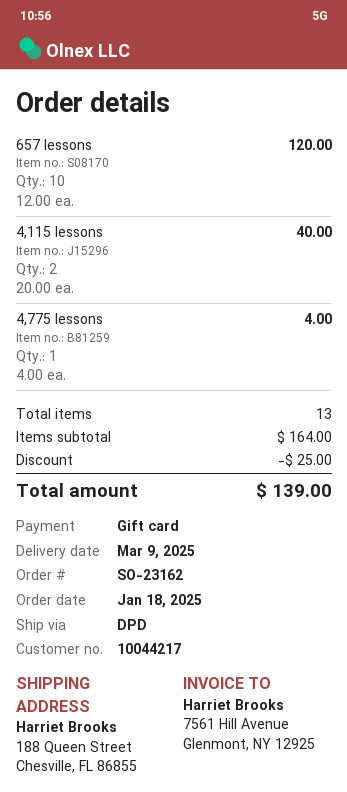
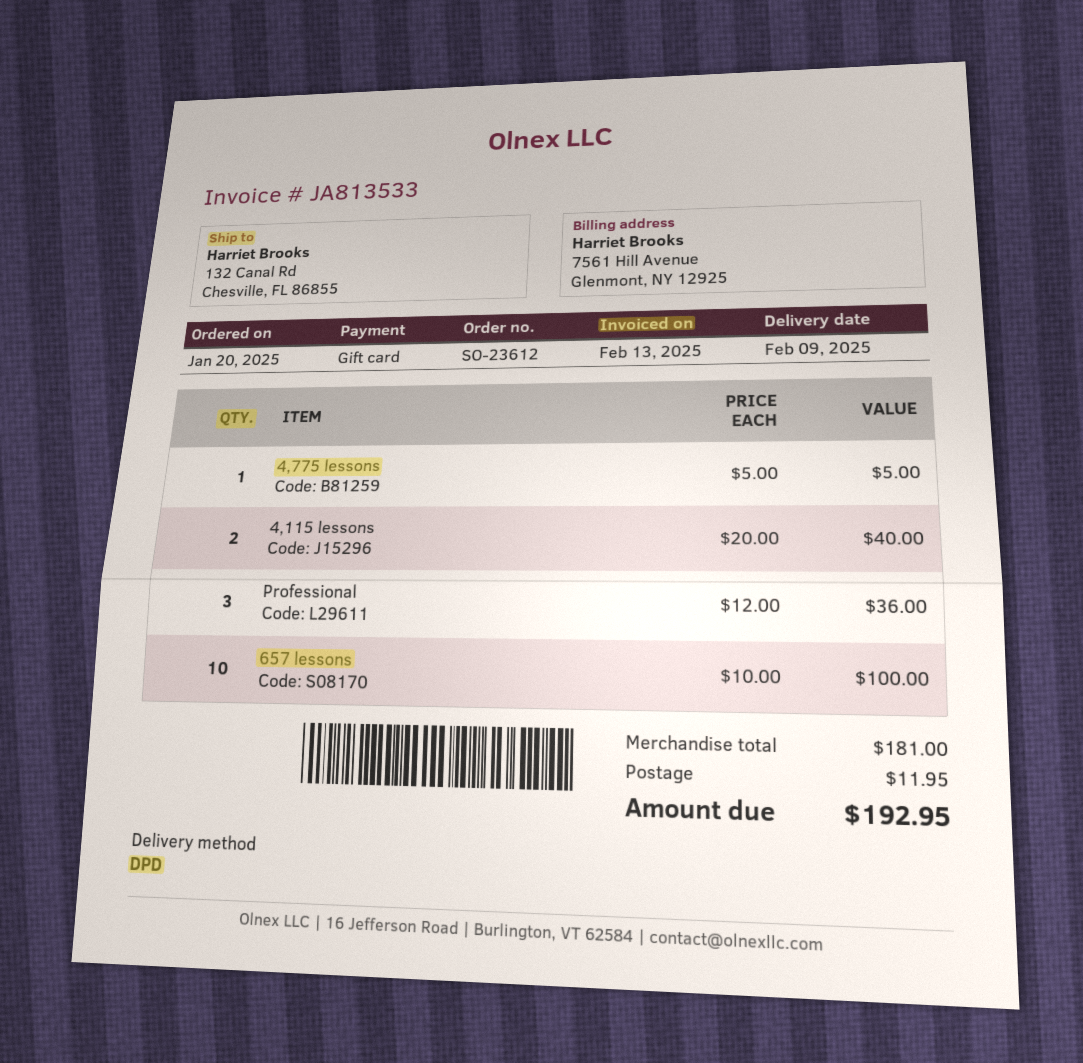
order number: SO-23162 -> SO-23612
order date: 2025-01-18 -> 2025-01-20
delivery date: 2025-03-09 -> 2025-02-09
ship to: 188 Queen Street, Chesville, FL 86855 -> 132 Canal Rd, Chesville, FL 86855
657 lessons: 10 x 12.00 = 120.00 -> 10 x 10.00 = 100.00
4,775 lessons: 1 x 4.00 = 4.00 -> 1 x 5.00 = 5.00
Professional: none -> 3 x 12.00 = 36.00
subtotal: 164.00 -> 181.00
discount: 25.00 -> none
shipping: none -> 11.95
total: 139.00 -> 192.95

